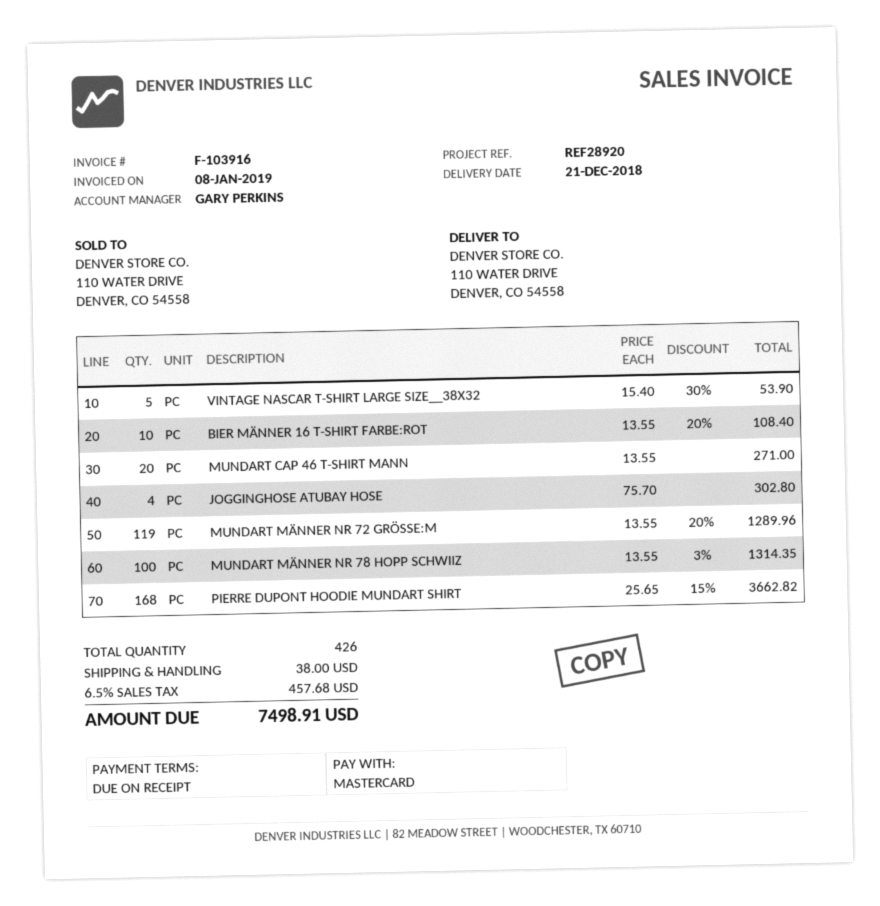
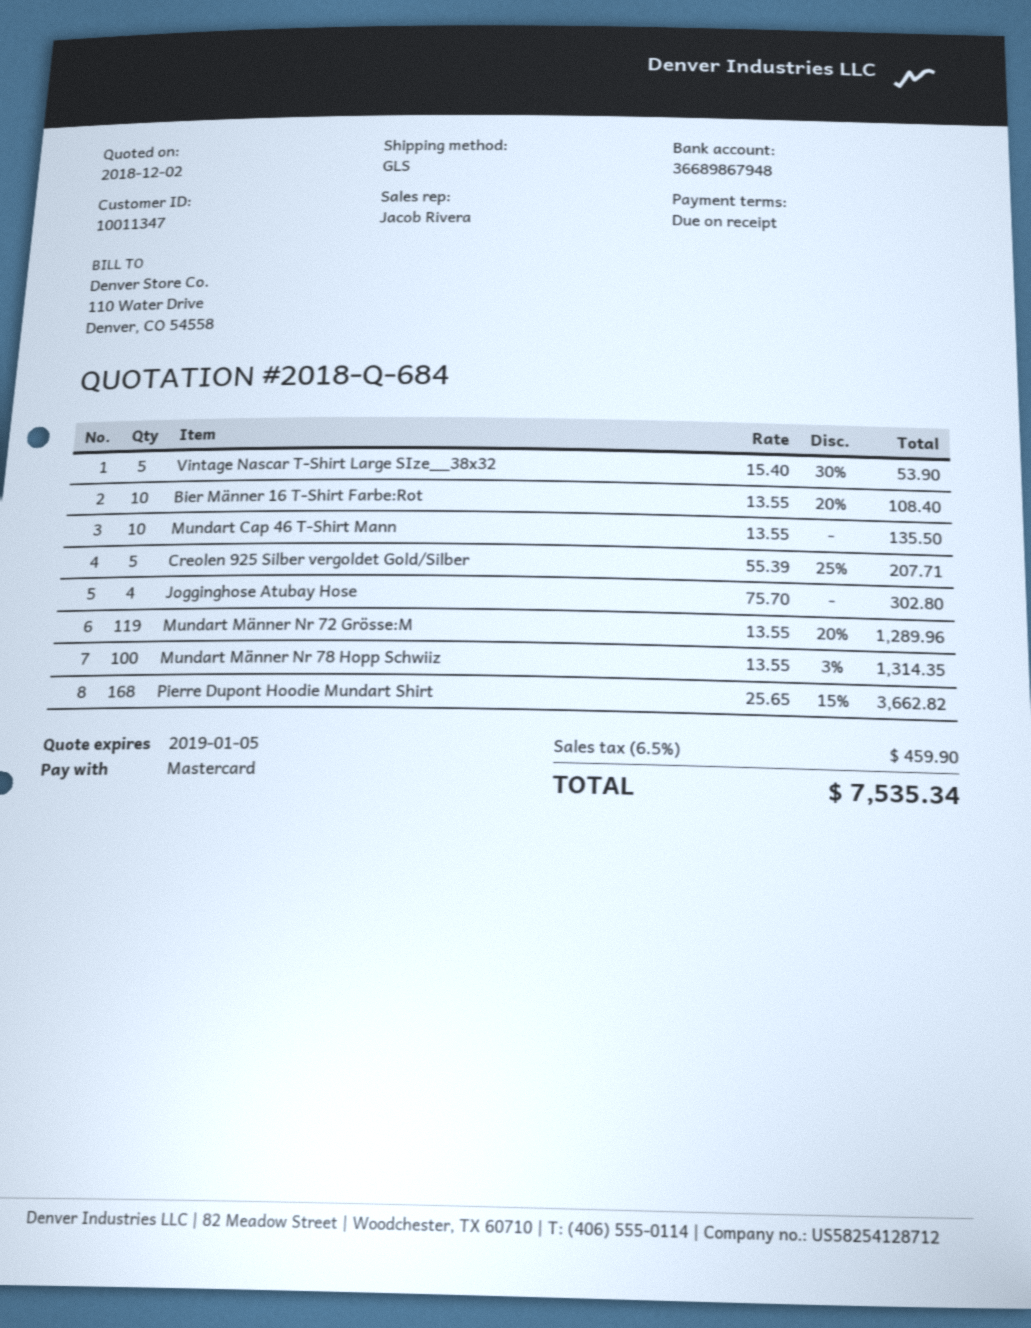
sales rep: GARY PERKINS -> Jacob Rivera
MUNDART CAP 46 T-SHIRT MANN: 20 x 13.55 = 271.00 -> 10 x 13.55 = 135.50
Creolen 925 Silber vergoldet Gold/Silber: none -> 5 x 55.39 - 25% = 207.71
shipping: 38.00 -> none
tax: 6.5% = 457.68 -> 6.5% = 459.90
total: 7498.91 -> 7535.34

